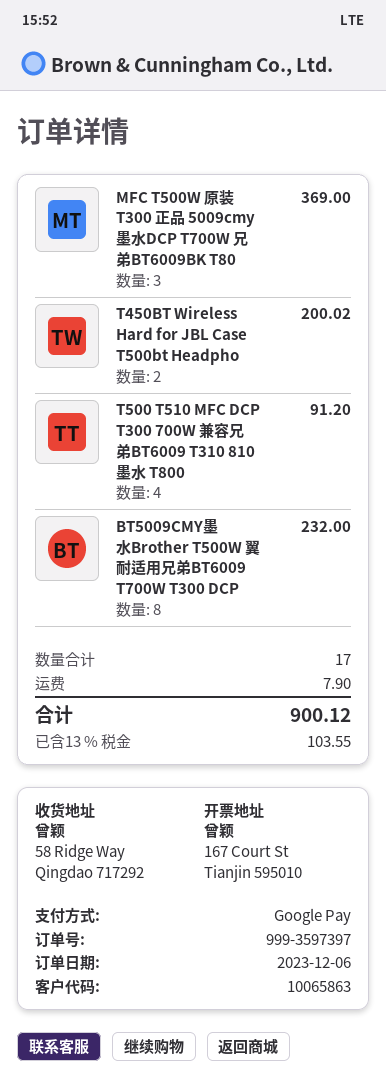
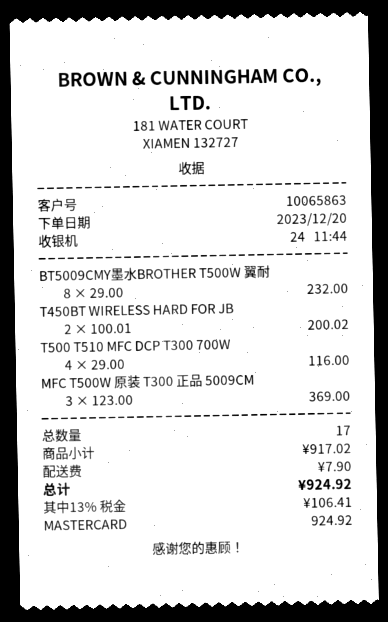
order date: 2023-12-06 -> 2023-12-20
payment method: Google Pay -> Mastercard
T500 T510 MFC DCP T300 700W 兼容兄弟BT6009 T310 810墨水 T800: 4 for 91.20 -> 4 for 116.00
tax: 13% = 103.55 -> 13% = 106.41
total: 900.12 -> 924.92

